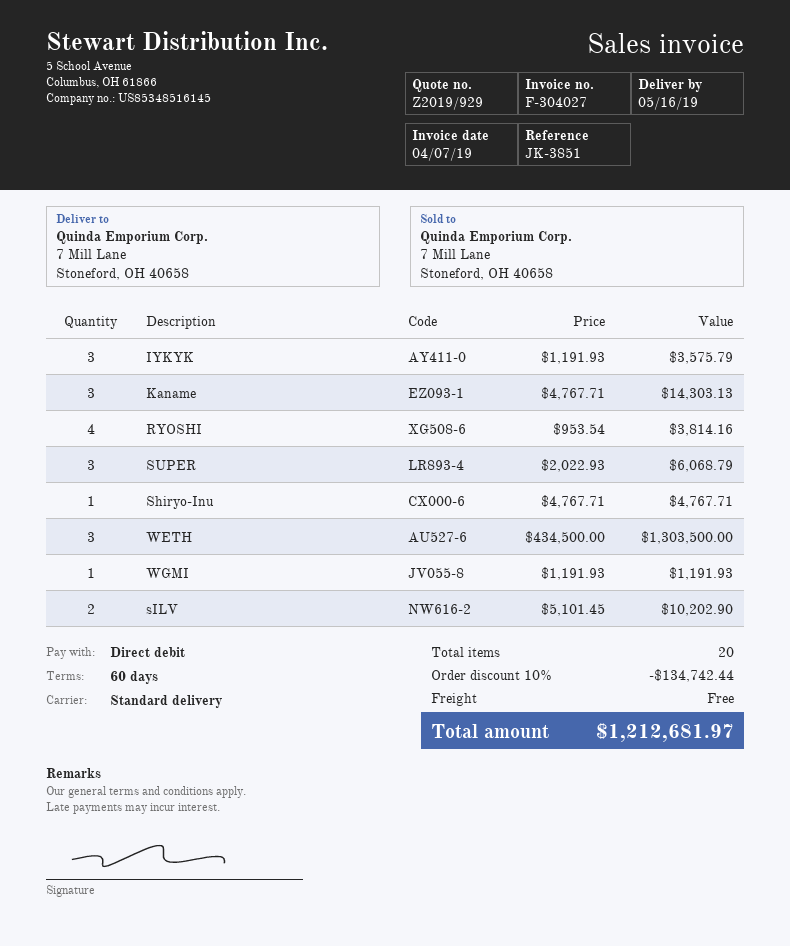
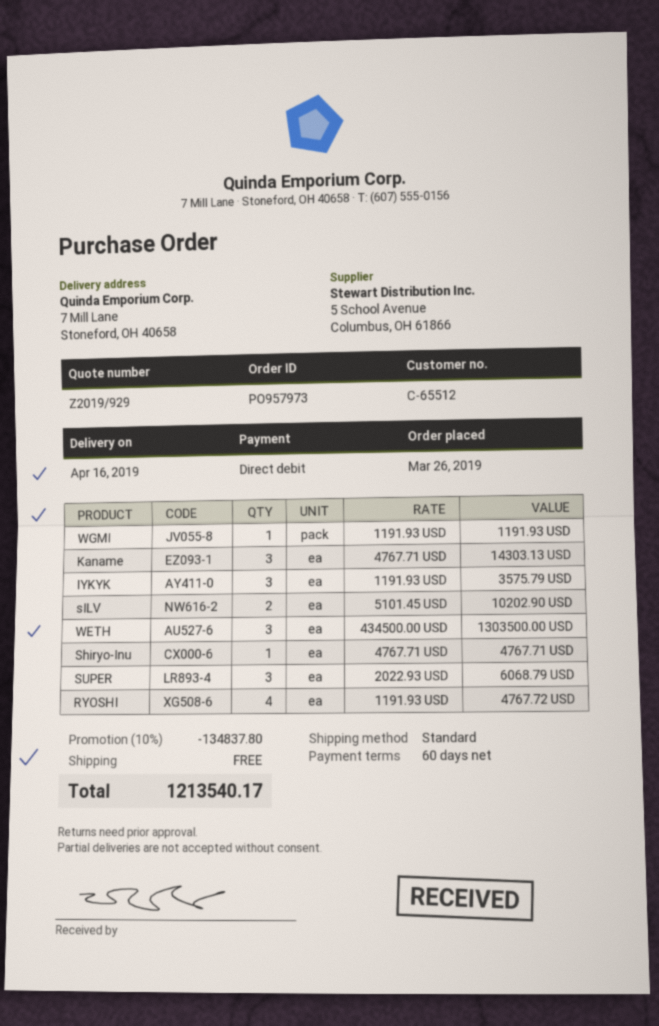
delivery date: 2019-05-16 -> 2019-04-16
RYOSHI: 4 x 953.54 = 3814.16 -> 4 x 1191.93 = 4767.72
discount: 10% = 134742.44 -> 10% = 134837.80
total: 1212681.97 -> 1213540.17

